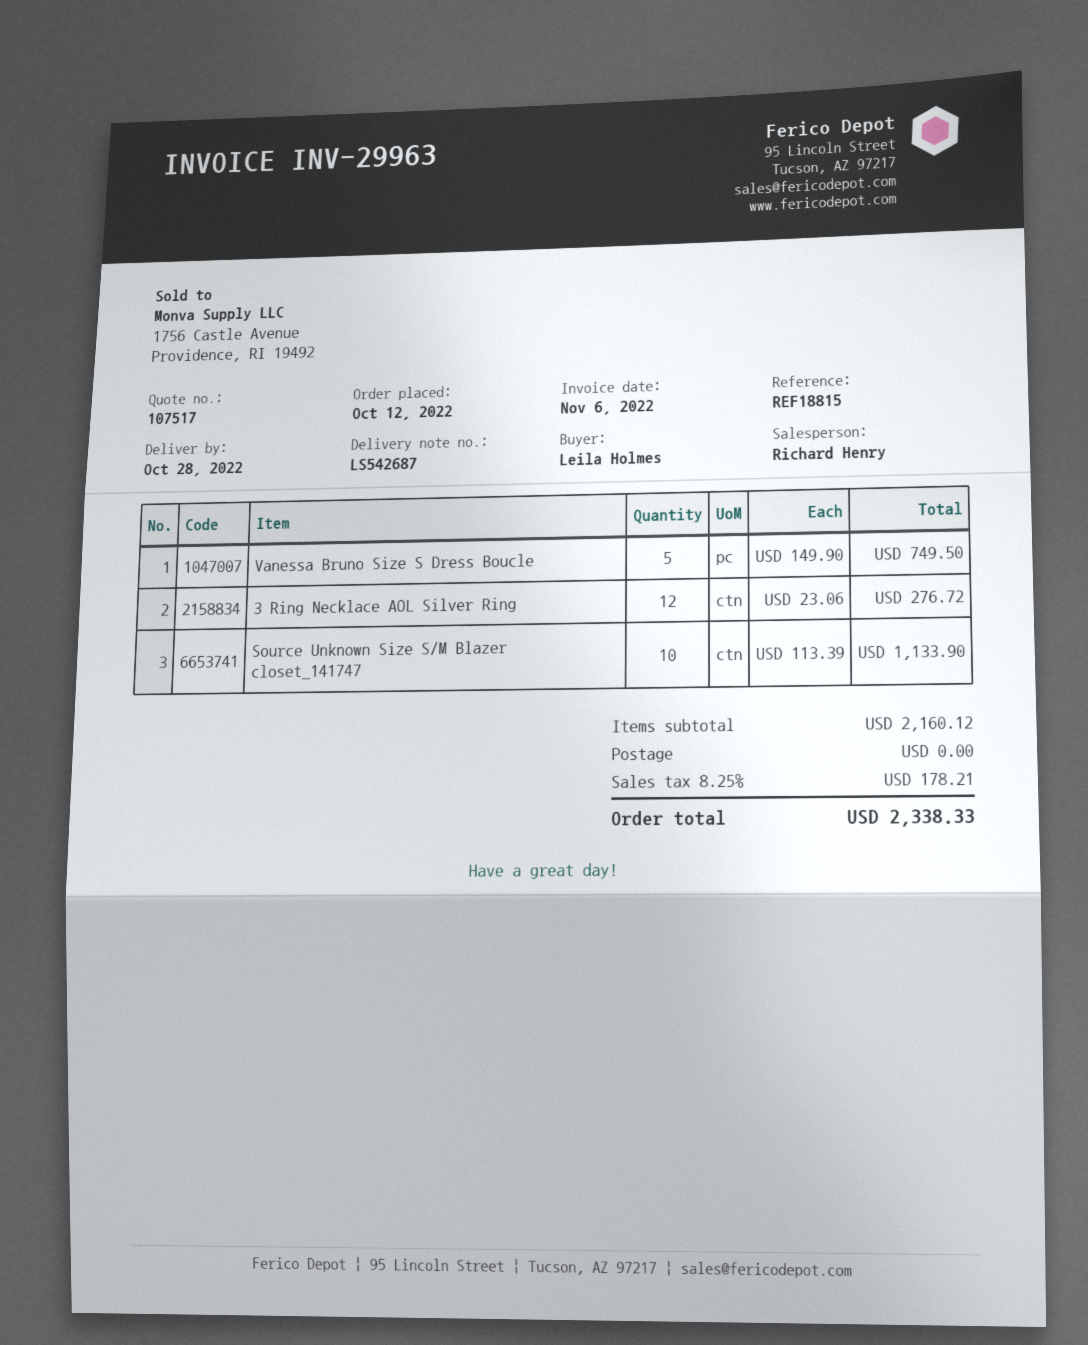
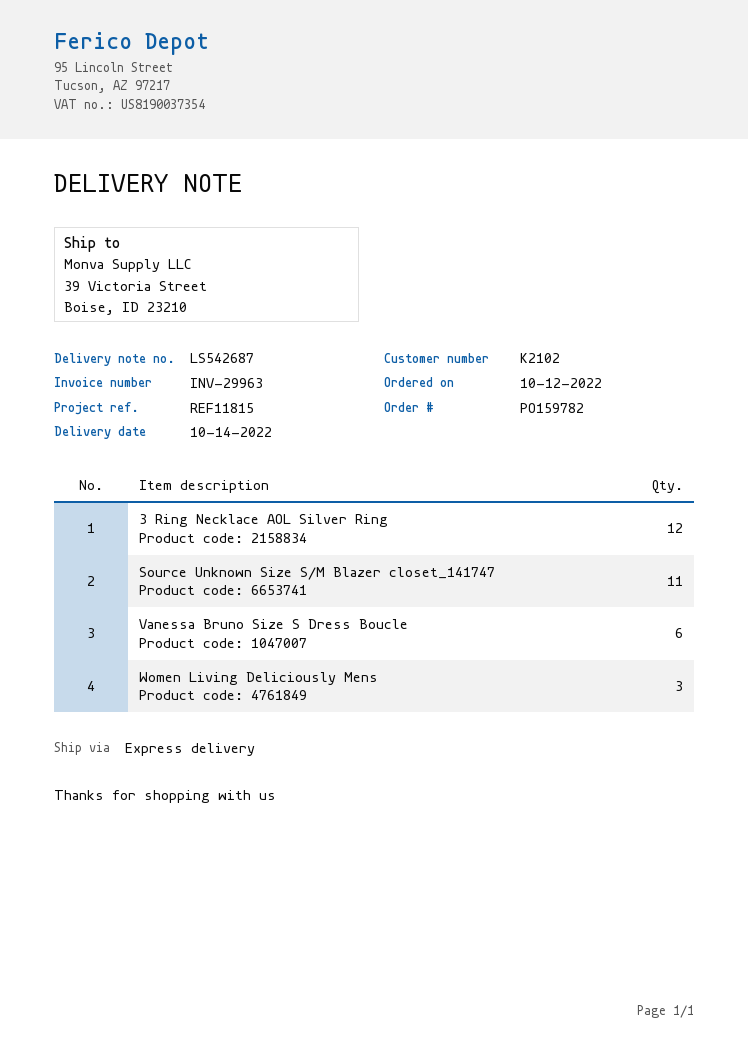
delivery date: 2022-10-28 -> 2022-10-14
reference: REF18815 -> REF11815
Vanessa Bruno Size S Dress Boucle: 5 -> 6
Source Unknown Size S/M Blazer closet_141747: 10 -> 11
Women Living Deliciously Mens: none -> 3

